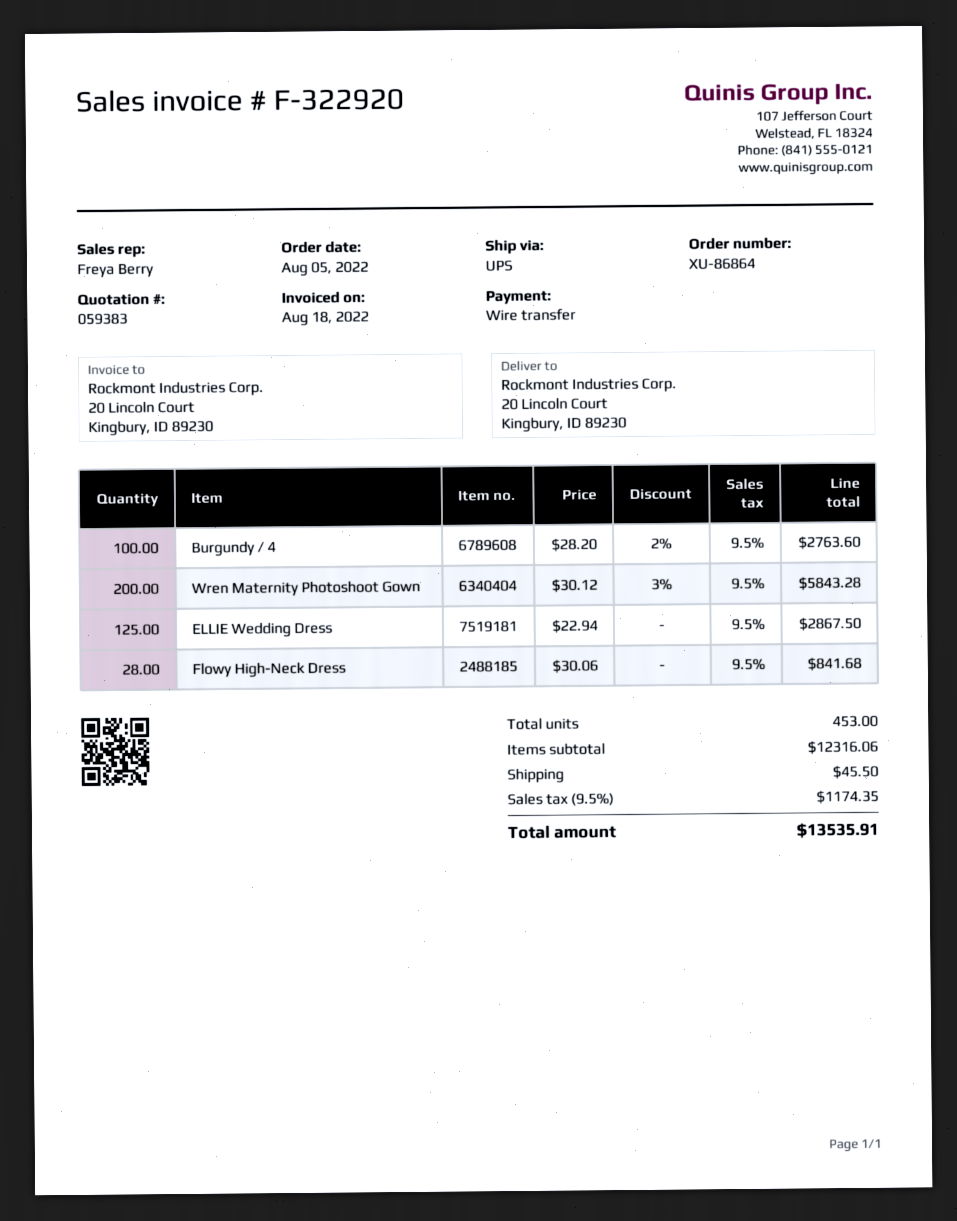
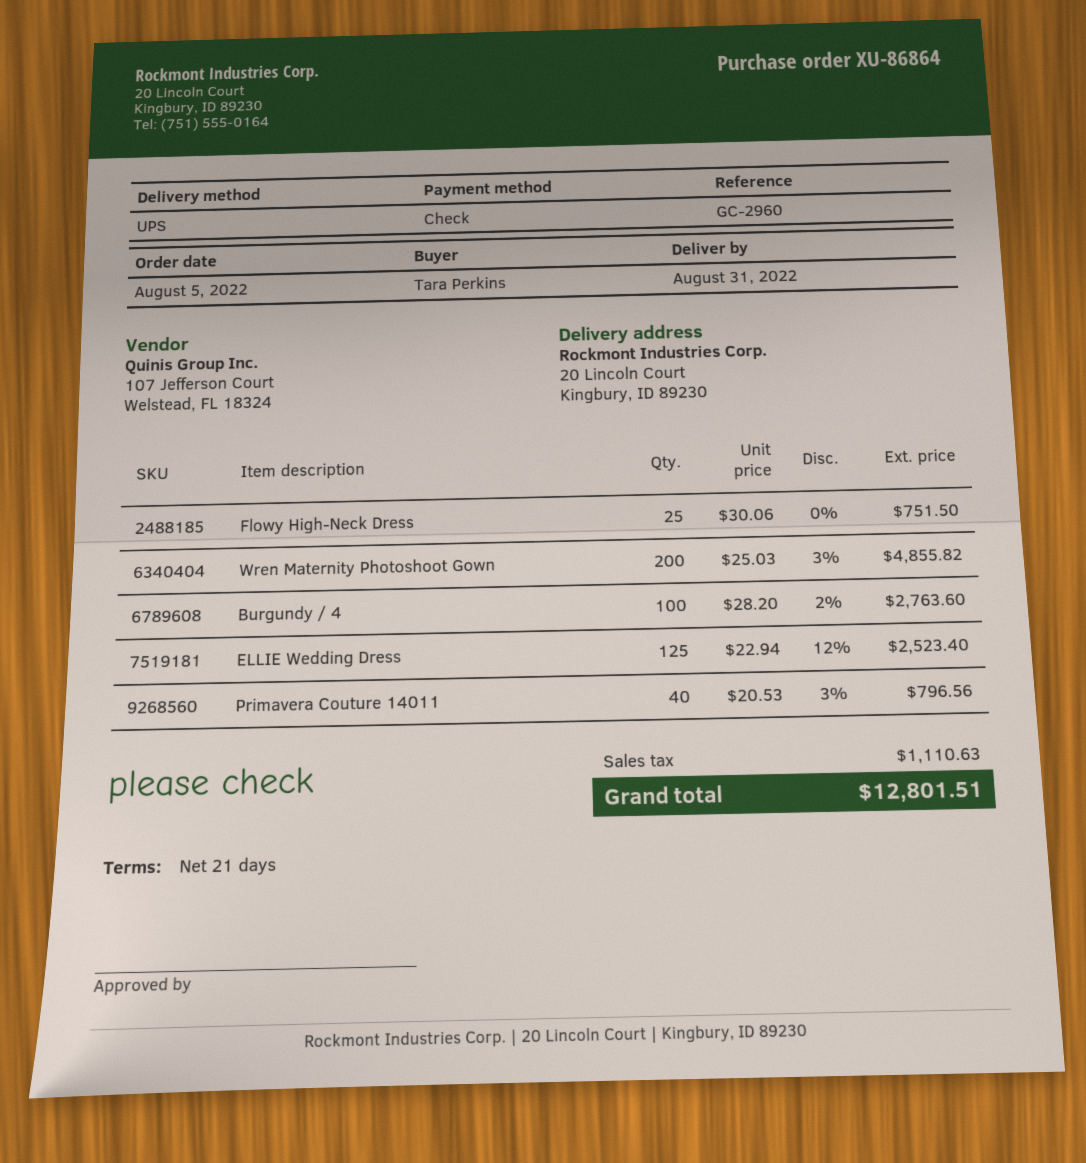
payment method: bank transfer -> cheque
Wren Maternity Photoshoot Gown: 200 x 30.12 - 3% = 5843.28 -> 200 x 25.03 - 3% = 4855.82
ELLIE Wedding Dress: 125 x 22.94 = 2867.50 -> 125 x 22.94 - 12% = 2523.40
Flowy High-Neck Dress: 28 x 30.06 = 841.68 -> 25 x 30.06 = 751.50
Primavera Couture 14011: none -> 40 x 20.53 - 3% = 796.56
shipping: 45.50 -> none
tax: 1174.35 -> 1110.63
total: 13535.91 -> 12801.51

